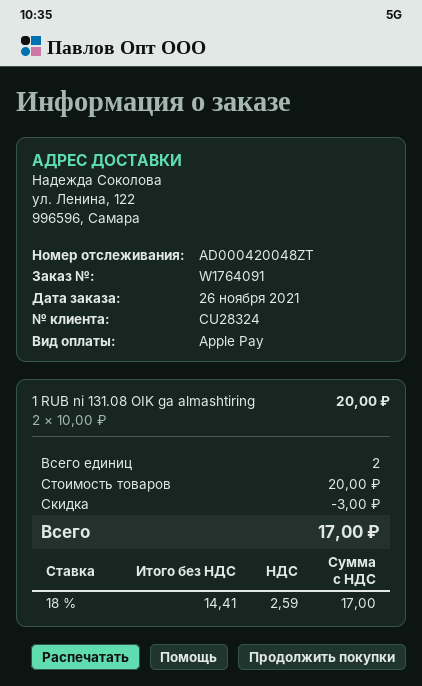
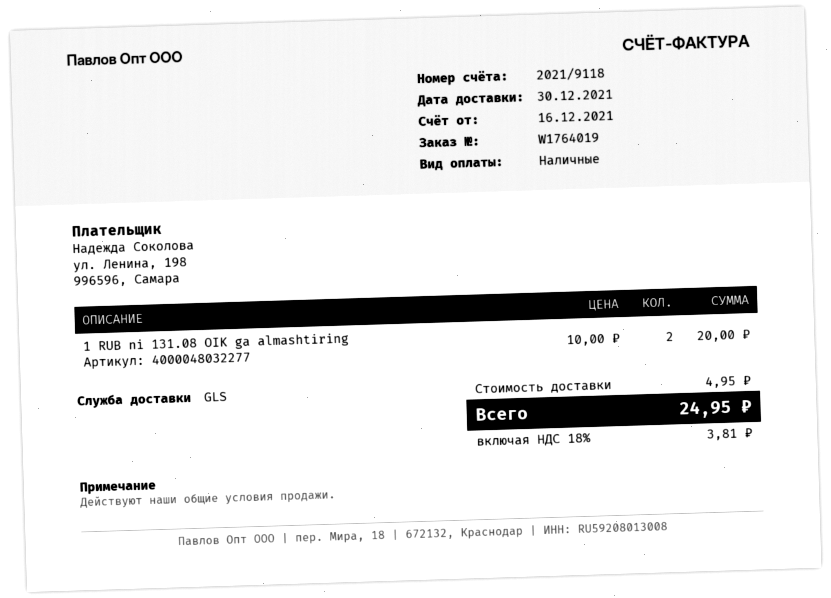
order number: W1764091 -> W1764019
payment method: Apple Pay -> cash
discount: 3.00 -> none
shipping: none -> 4.95
tax: 18% = 2.59 -> 18% = 3.81
total: 17.00 -> 24.95

